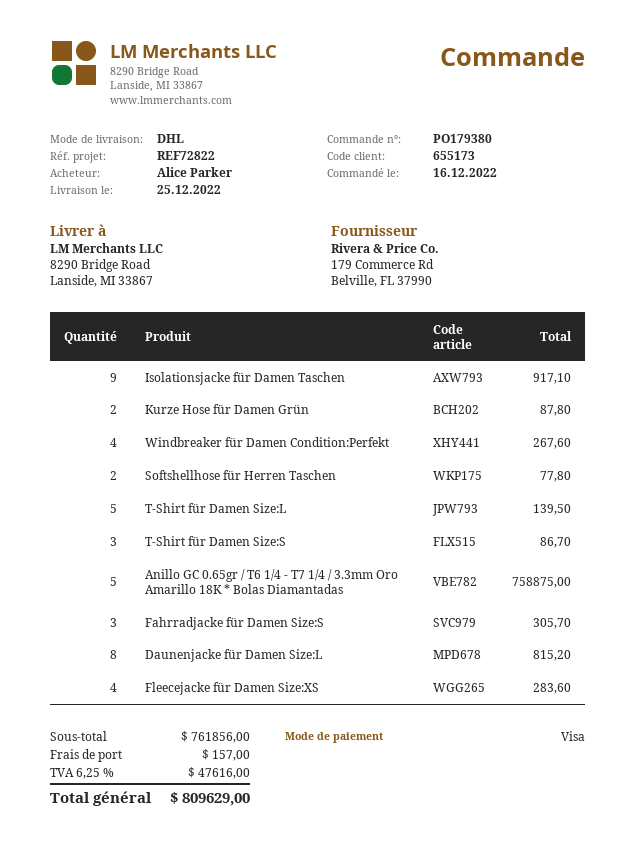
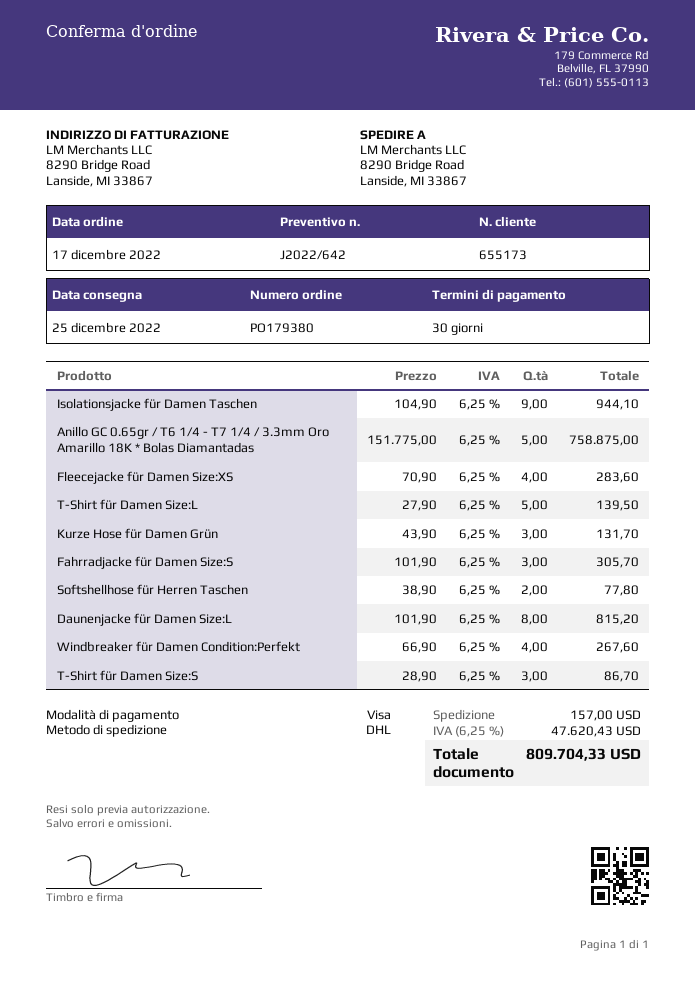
order date: 2022-12-16 -> 2022-12-17
Isolationsjacke für Damen Taschen: 9 for 917.10 -> 9 for 944.10
Kurze Hose für Damen Grün: 2 for 87.80 -> 3 for 131.70
tax: 6.25% = 47616.00 -> 6.25% = 47620.43
total: 809629.00 -> 809704.33

